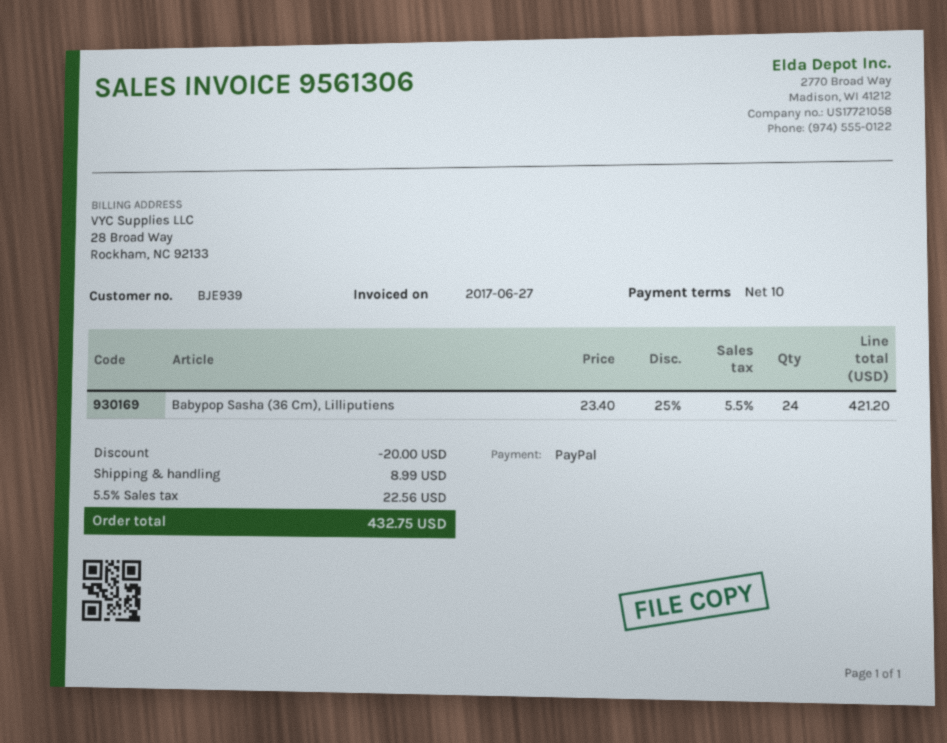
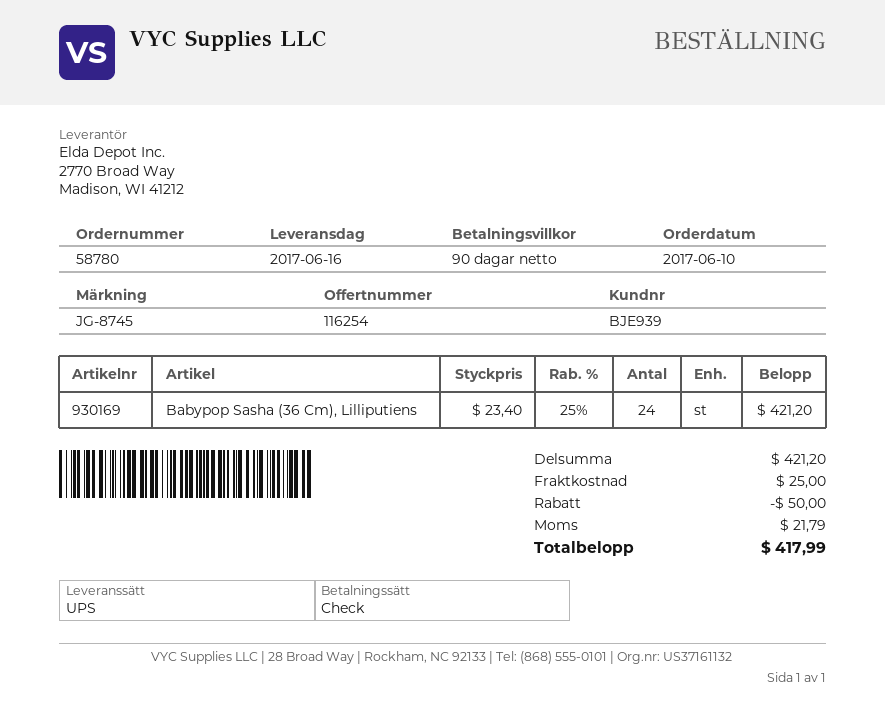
payment terms: 10 days -> 90 days
payment method: PayPal -> cheque
discount: 20.00 -> 50.00
shipping: 8.99 -> 25.00
tax: 22.56 -> 21.79
total: 432.75 -> 417.99

